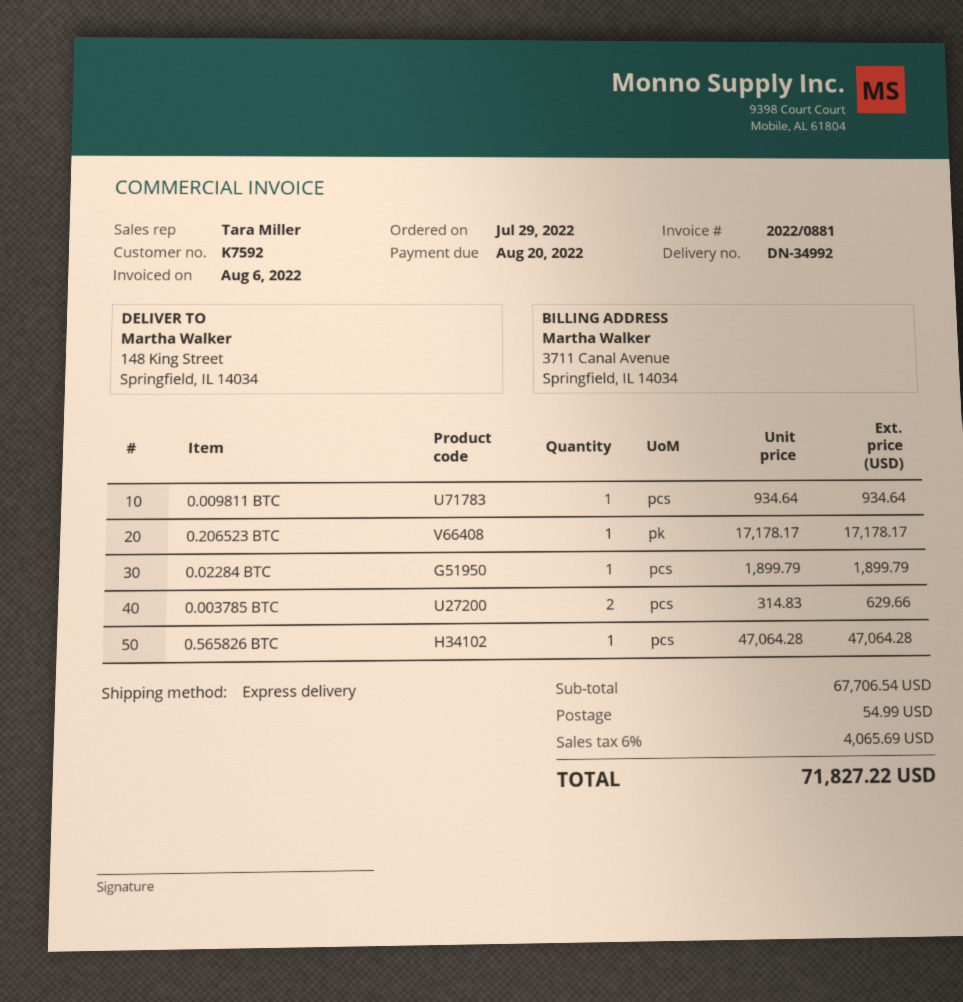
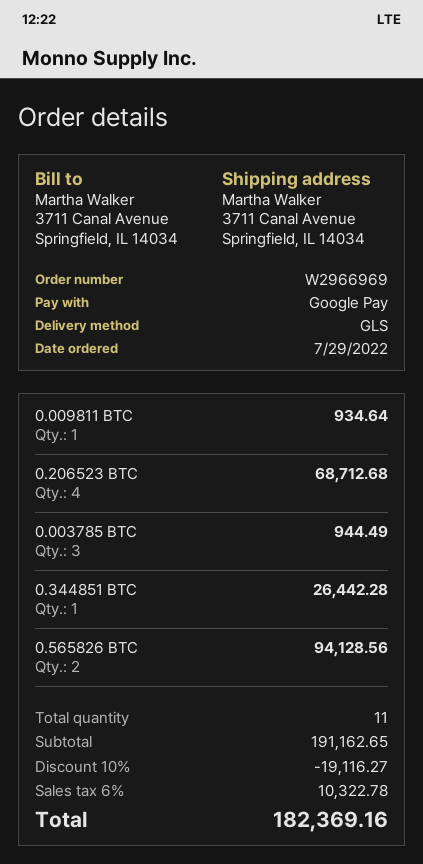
shipping method: express -> GLS
ship to: 148 King Street, Springfield, IL 14034 -> 3711 Canal Avenue, Springfield, IL 14034
0.206523 BTC: 1 for 17178.17 -> 4 for 68712.68
0.02284 BTC: 1 for 1899.79 -> none
0.003785 BTC: 2 for 629.66 -> 3 for 944.49
0.565826 BTC: 1 for 47064.28 -> 2 for 94128.56
0.344851 BTC: none -> 1 for 26442.28
subtotal: 67706.54 -> 191162.65
discount: none -> 10% = 19116.27
shipping: 54.99 -> none
tax: 6% = 4065.69 -> 6% = 10322.78
total: 71827.22 -> 182369.16

